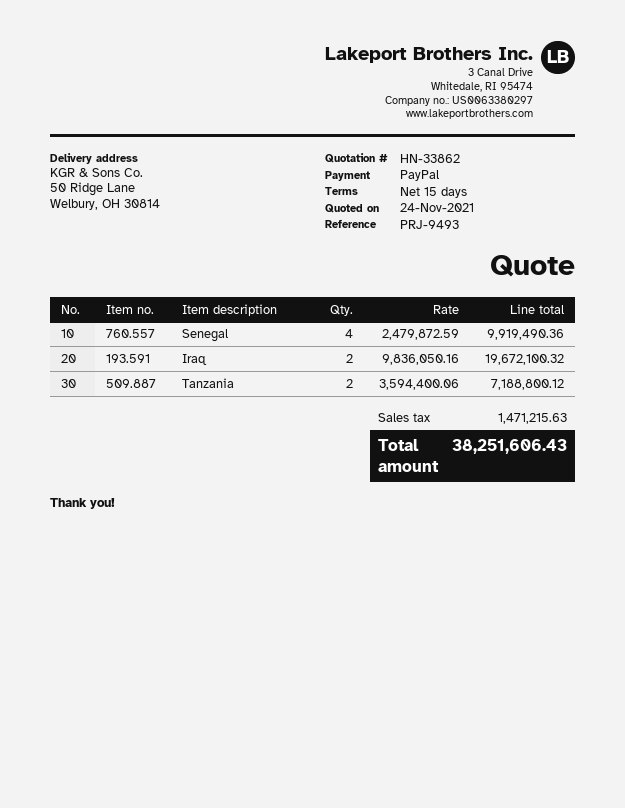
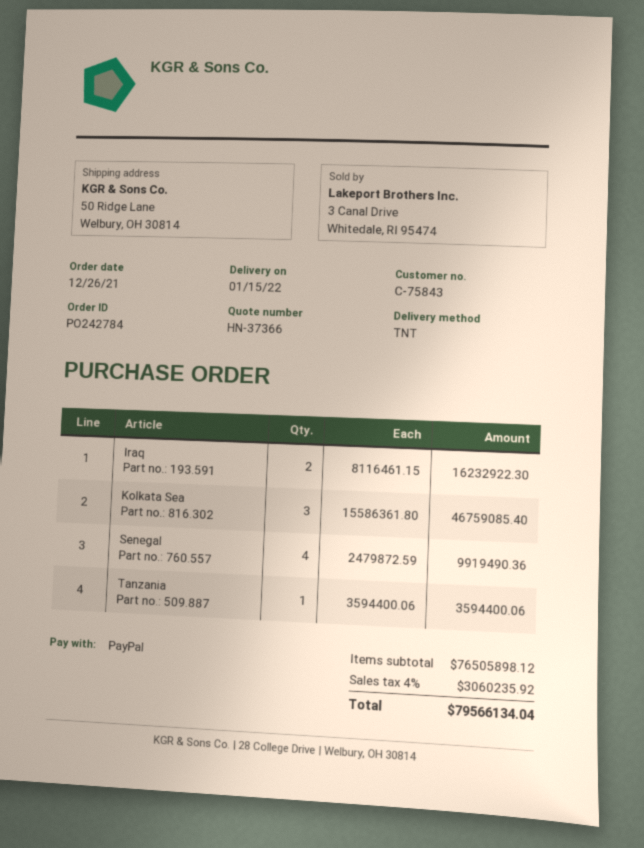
quote number: HN-33862 -> HN-37366
Iraq: 2 x 9836050.16 = 19672100.32 -> 2 x 8116461.15 = 16232922.30
Tanzania: 2 x 3594400.06 = 7188800.12 -> 1 x 3594400.06 = 3594400.06
Kolkata Sea: none -> 3 x 15586361.80 = 46759085.40
tax: 1471215.63 -> 3060235.92
total: 38251606.43 -> 79566134.04

